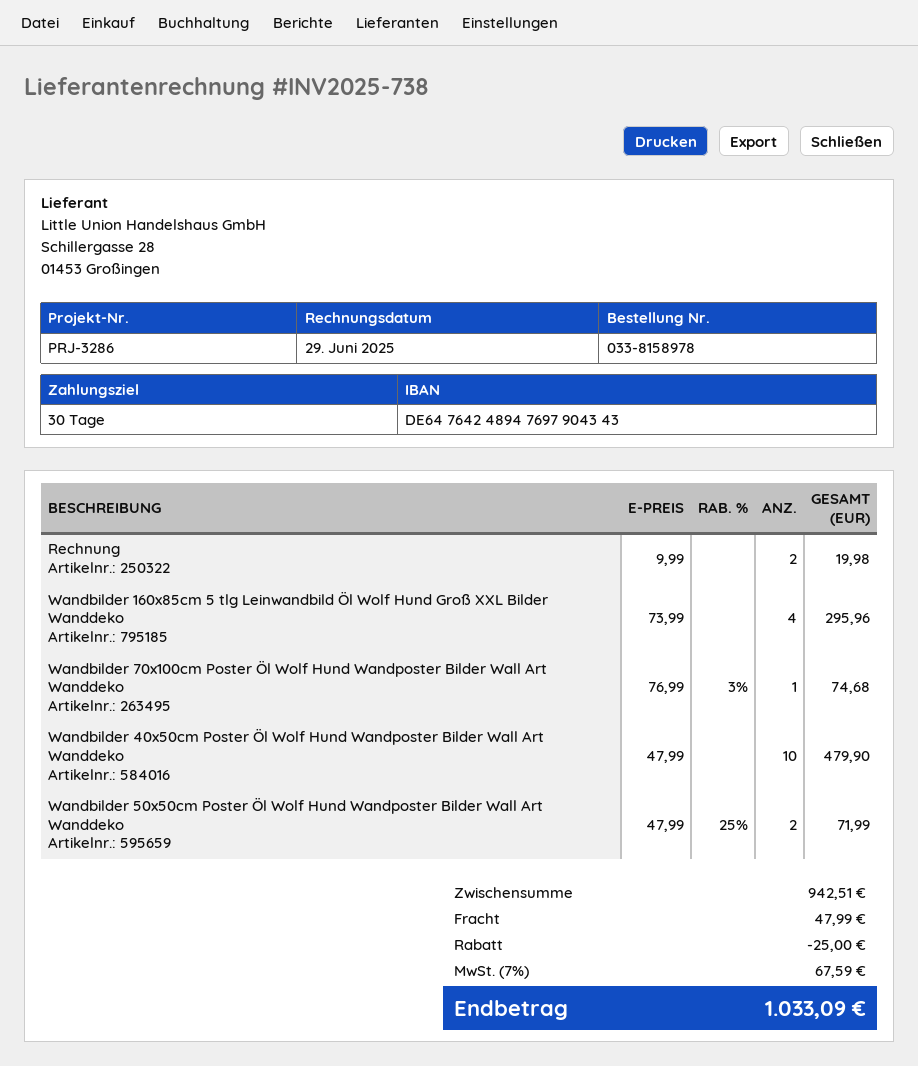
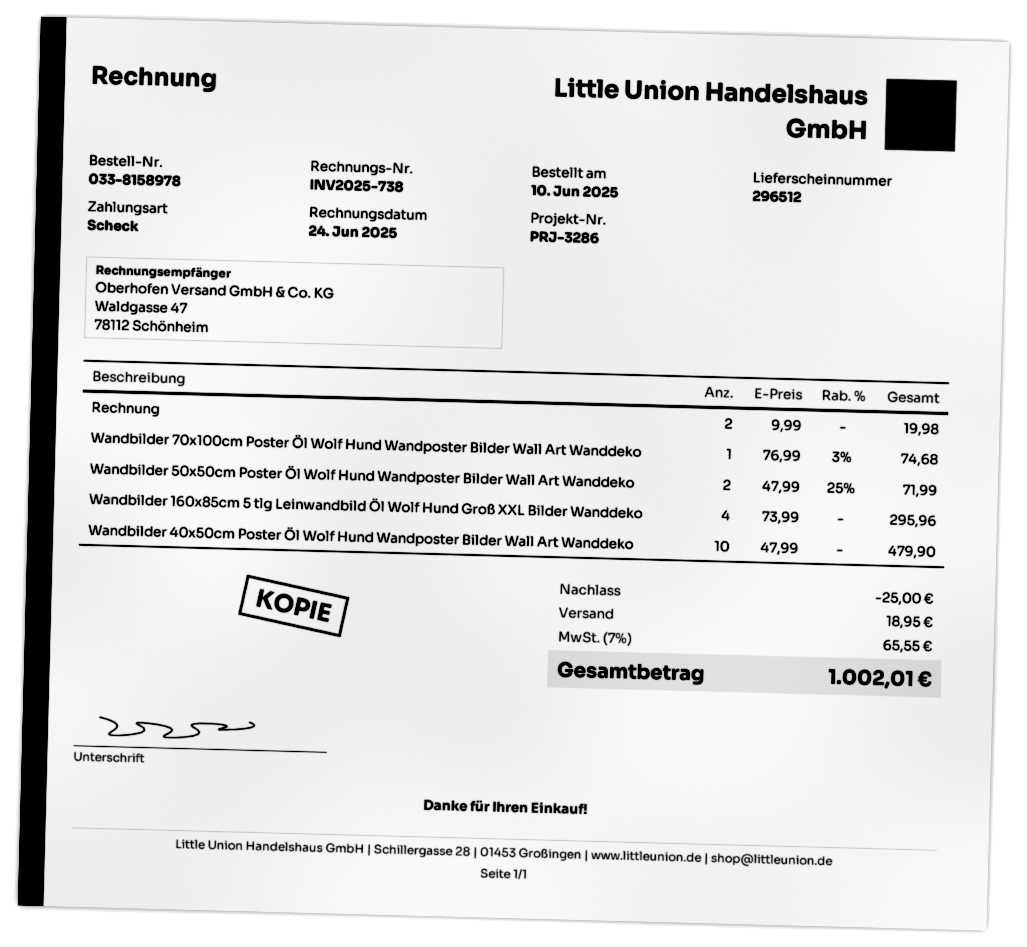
invoice date: 2025-06-29 -> 2025-06-24
shipping: 47.99 -> 18.95
tax: 7% = 67.59 -> 7% = 65.55
total: 1033.09 -> 1002.01

